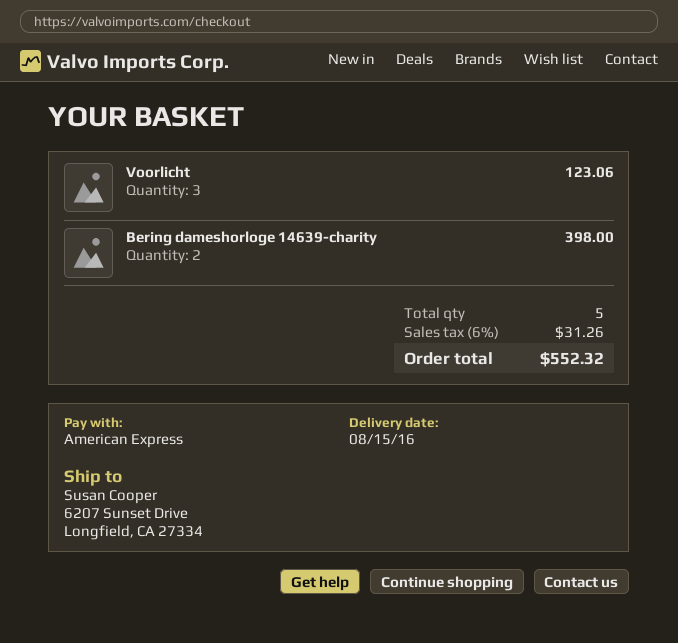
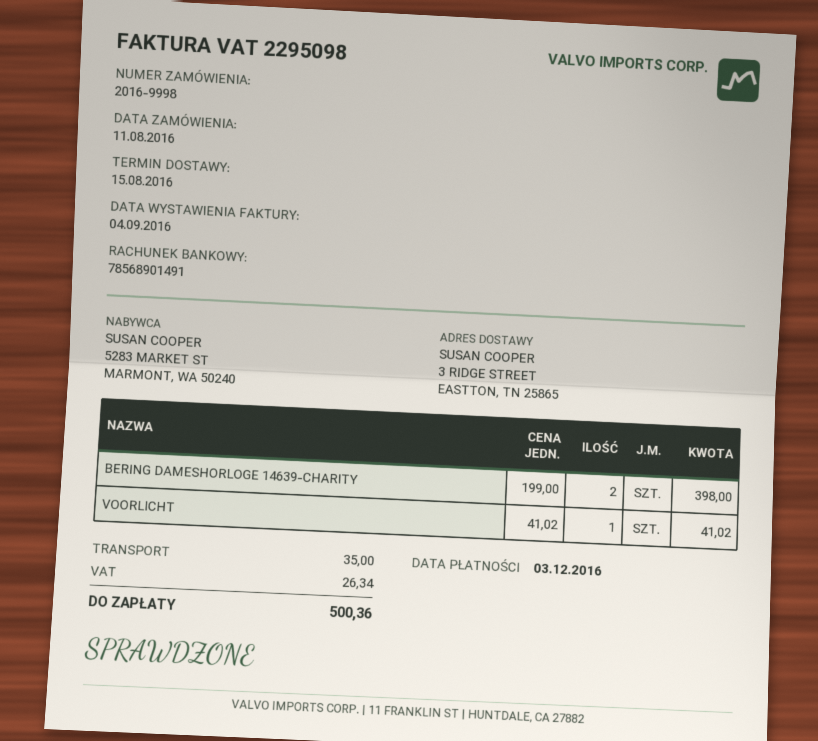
ship to: 6207 Sunset Drive, Longfield, CA 27334 -> 3 RIDGE STREET, EASTTON, TN 25865
Voorlicht: 3 for 123.06 -> 1 for 41.02
shipping: none -> 35.00
tax: 31.26 -> 26.34
total: 552.32 -> 500.36

